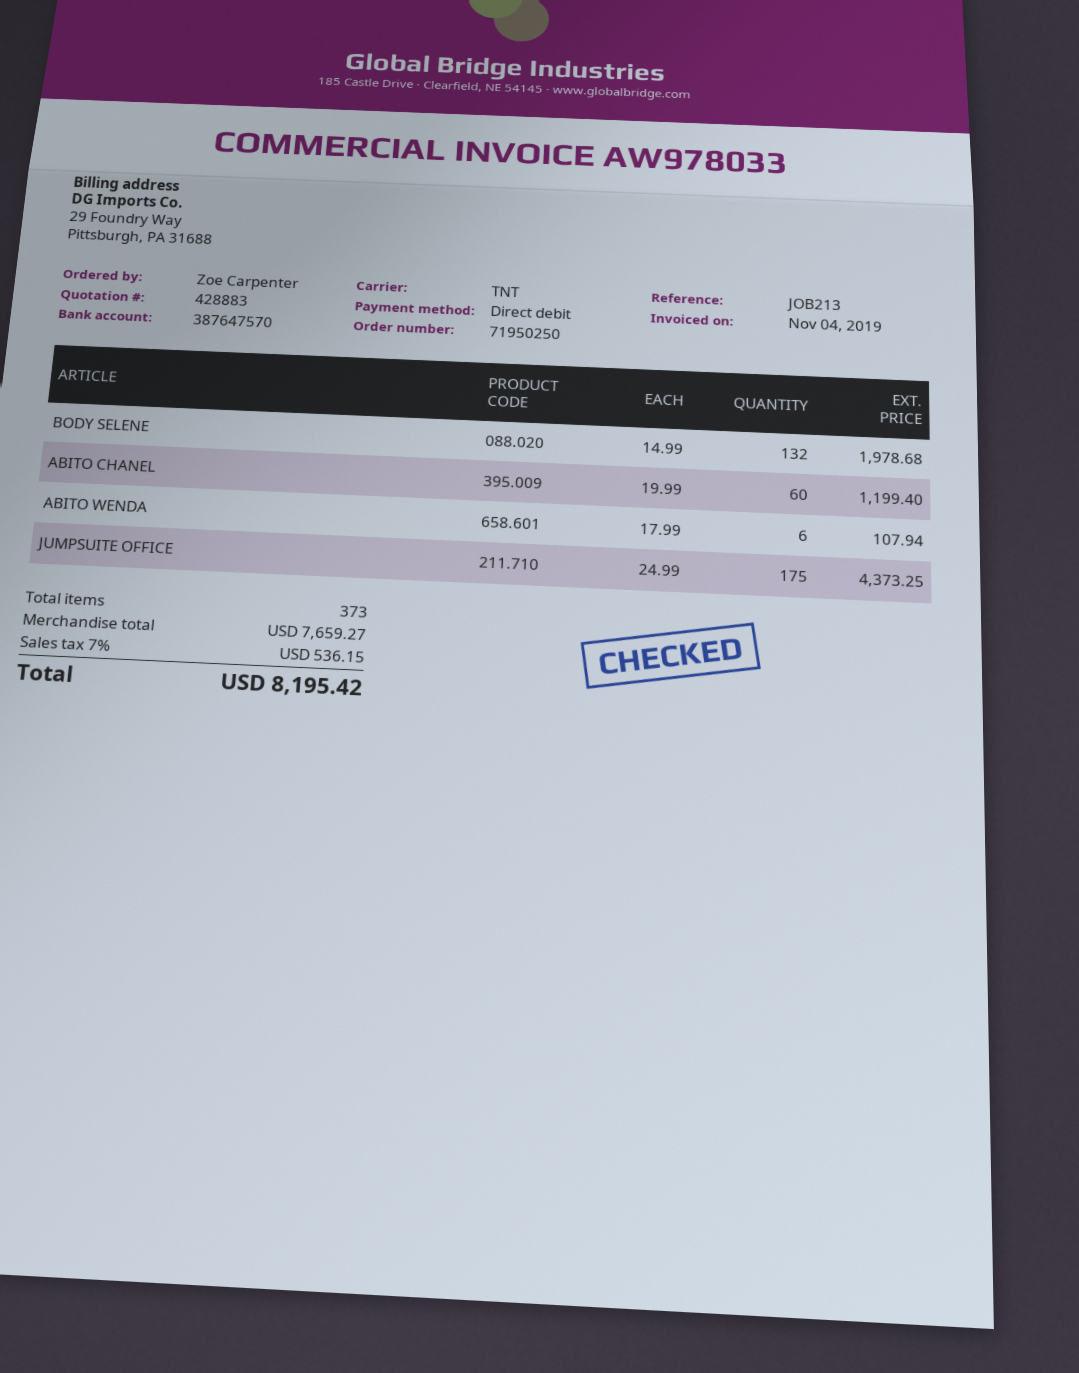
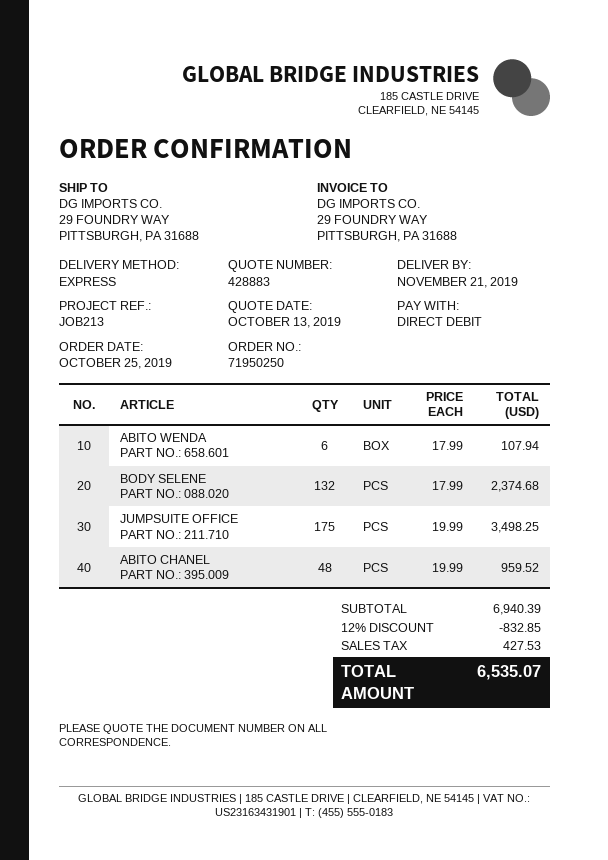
shipping method: TNT -> express
BODY SELENE: 132 x 14.99 = 1978.68 -> 132 x 17.99 = 2374.68
ABITO CHANEL: 60 x 19.99 = 1199.40 -> 48 x 19.99 = 959.52
JUMPSUITE OFFICE: 175 x 24.99 = 4373.25 -> 175 x 19.99 = 3498.25
subtotal: 7659.27 -> 6940.39
discount: none -> 12% = 832.85
tax: 536.15 -> 427.53
total: 8195.42 -> 6535.07

